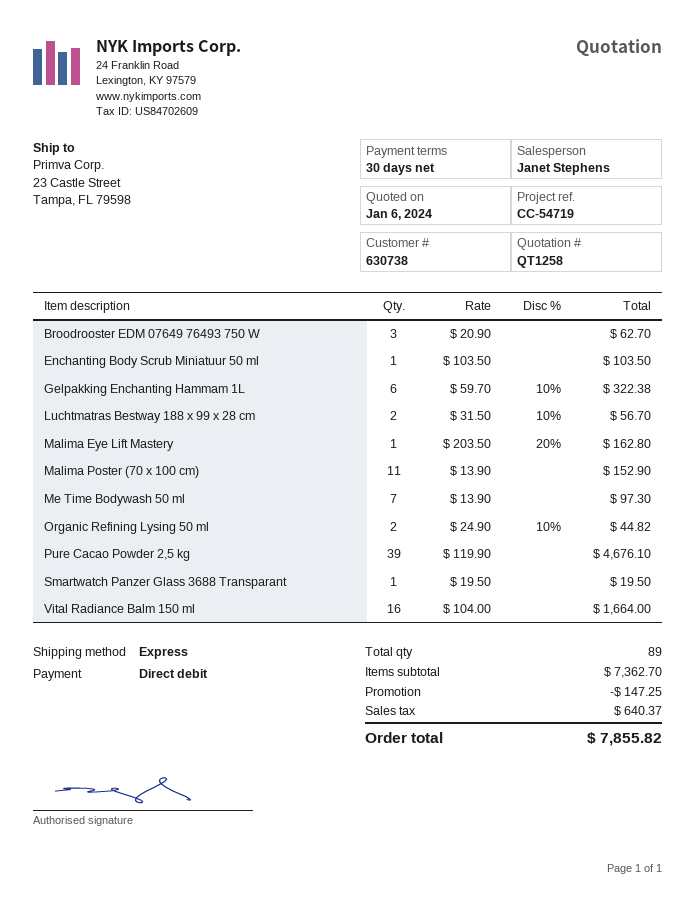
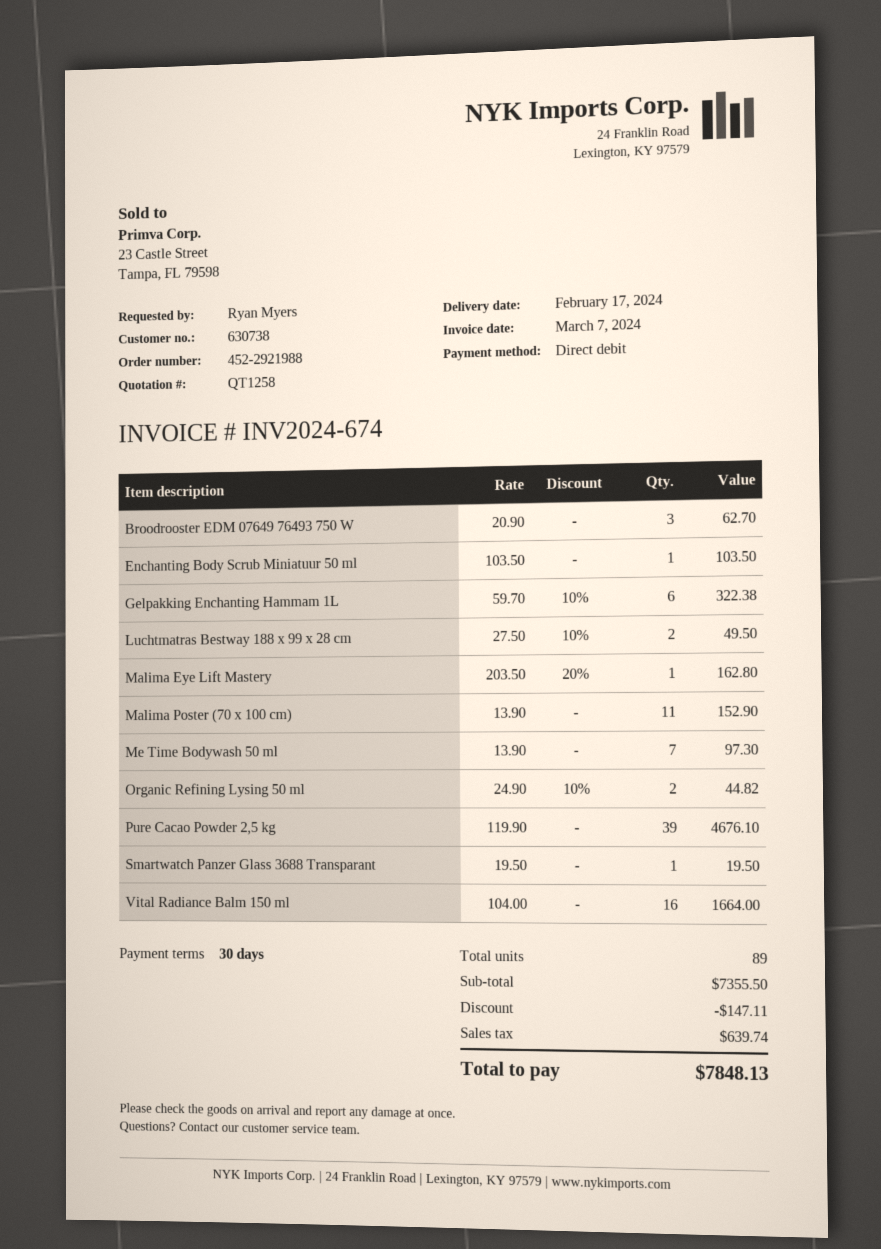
Luchtmatras Bestway 188 x 99 x 28 cm: 2 x 31.50 - 10% = 56.70 -> 2 x 27.50 - 10% = 49.50
subtotal: 7362.70 -> 7355.50
discount: 147.25 -> 147.11
tax: 640.37 -> 639.74
total: 7855.82 -> 7848.13

